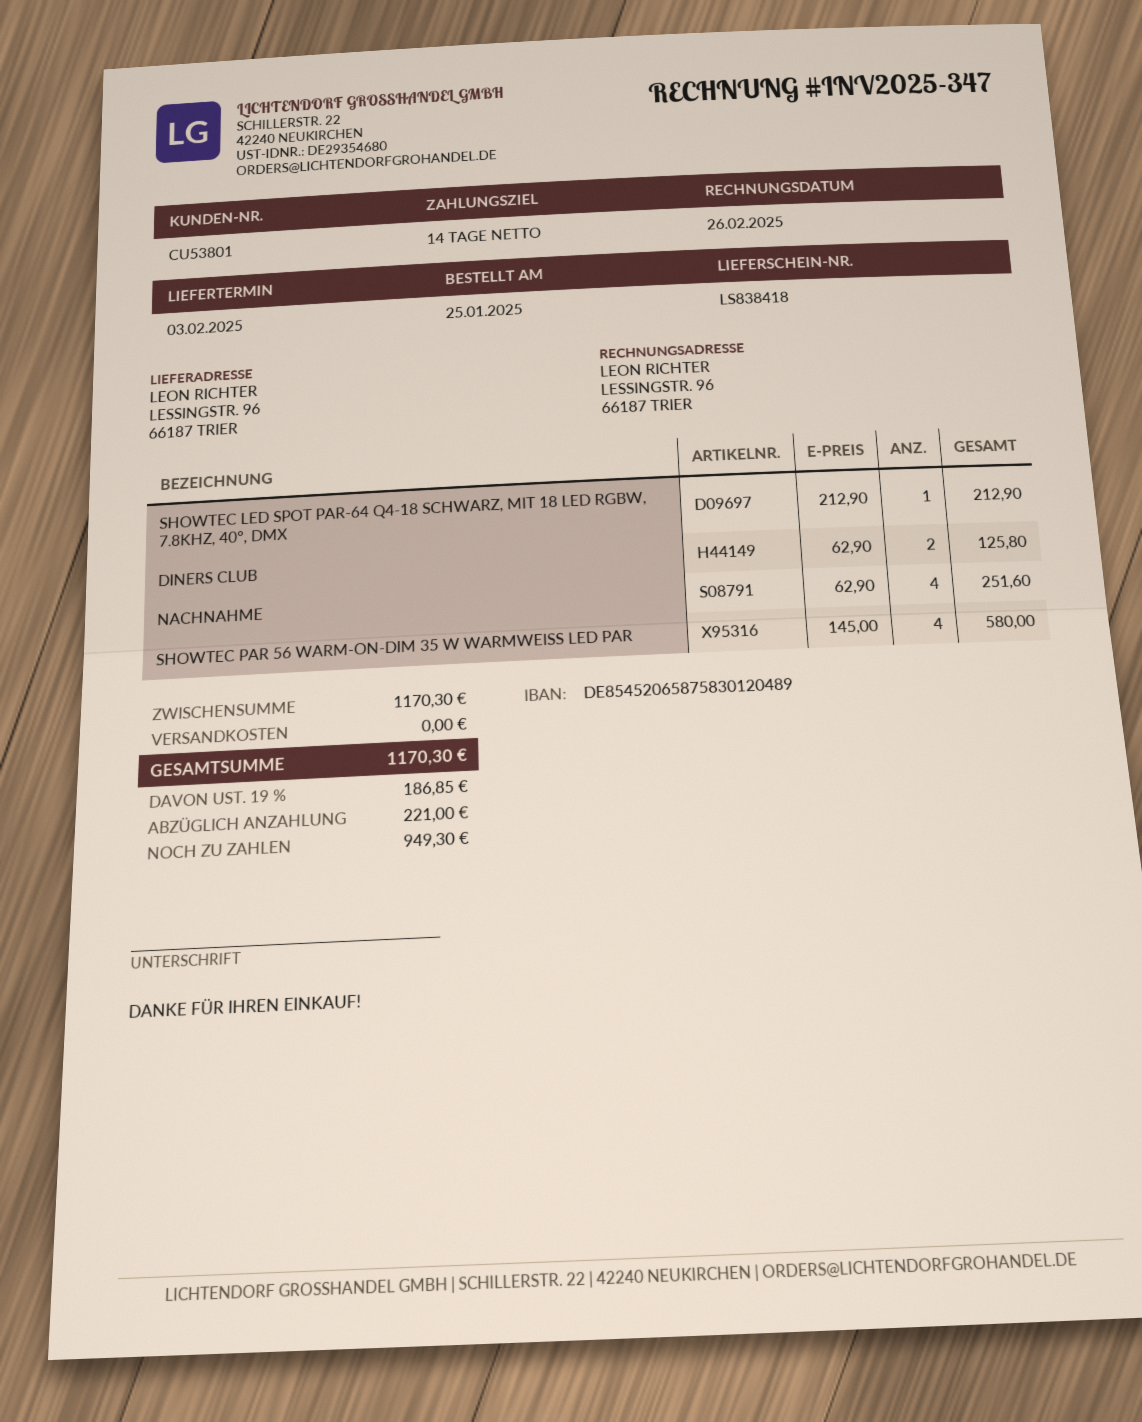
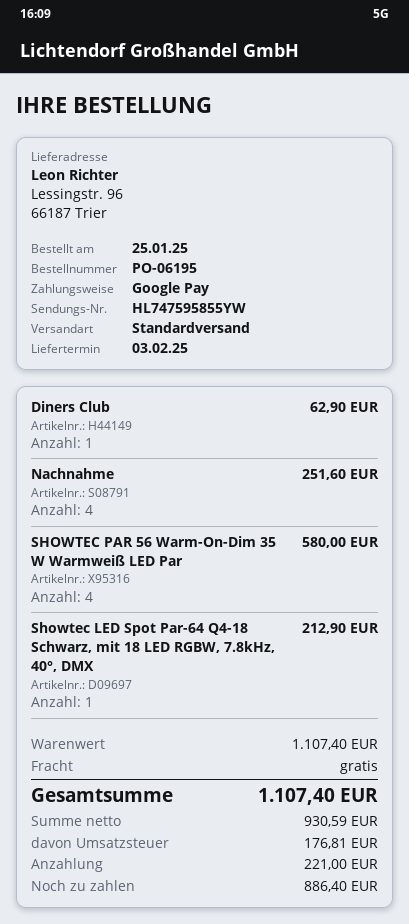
DINERS CLUB: 2 for 125.80 -> 1 for 62.90
subtotal: 1170.30 -> 1107.40
tax: 186.85 -> 176.81
total: 1170.30 -> 1107.40
balance: 949.30 -> 886.40

